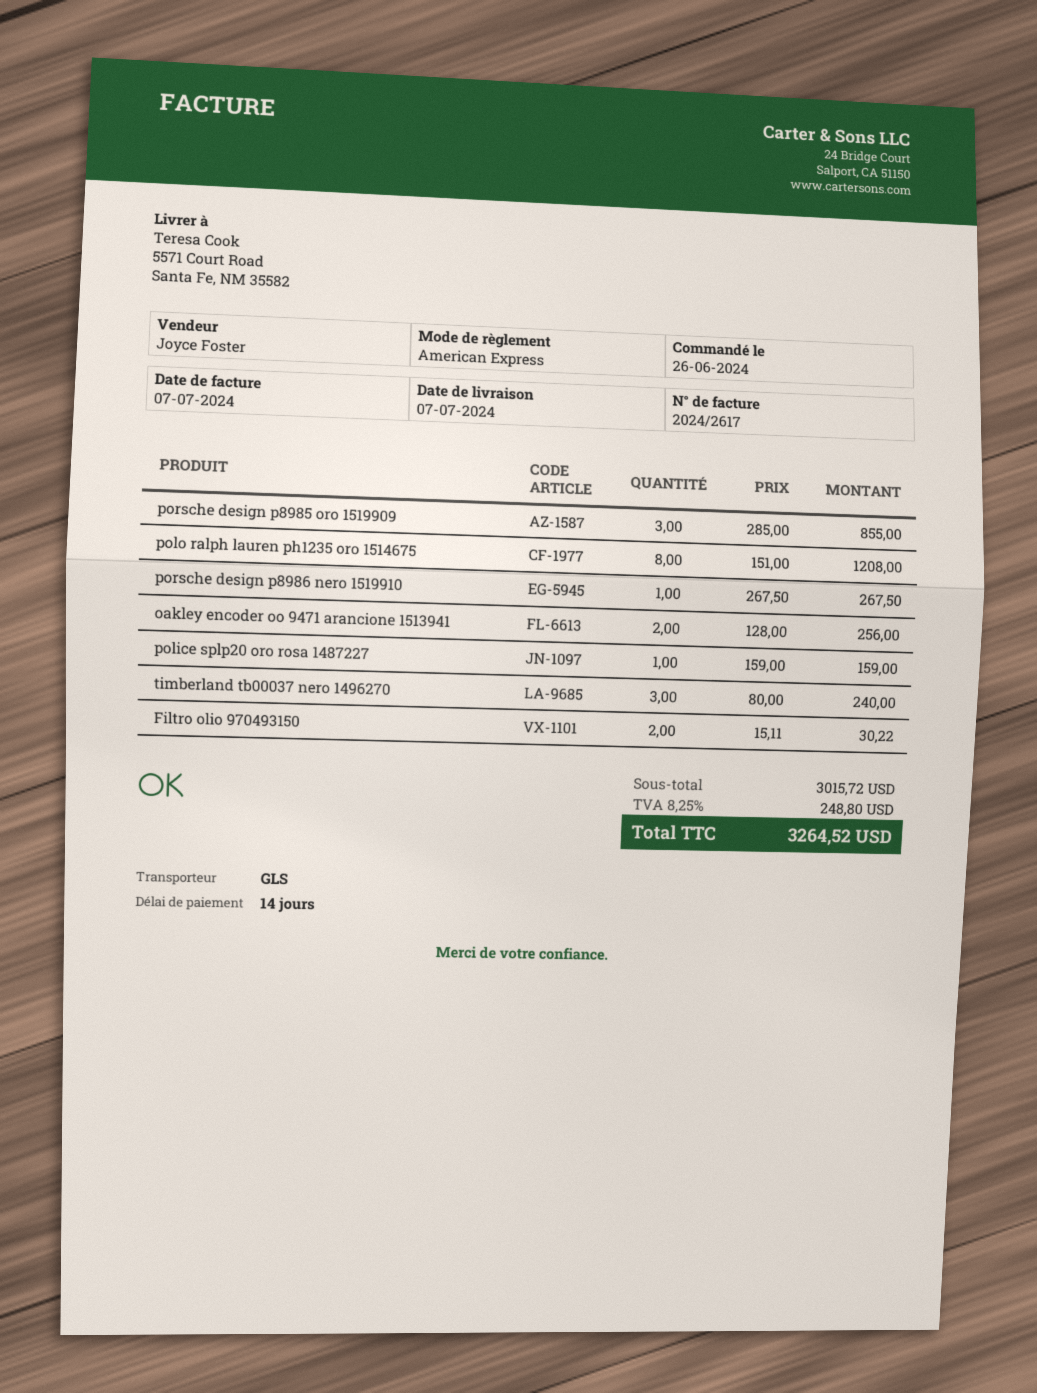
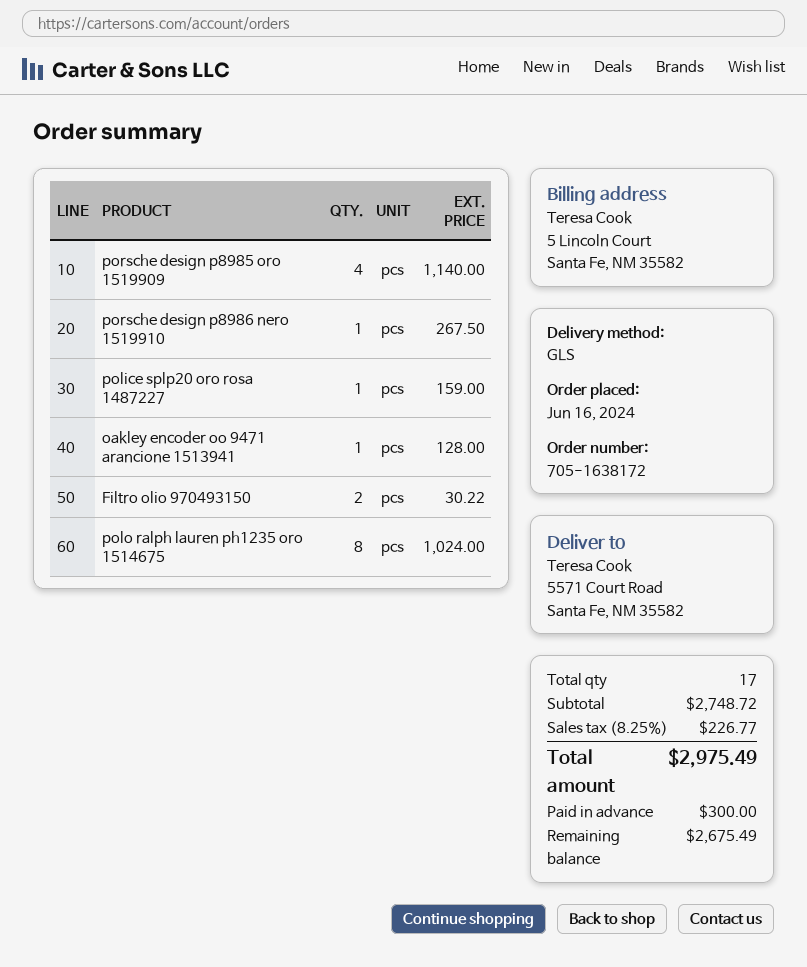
order date: 2024-06-26 -> 2024-06-16
porsche design p8985 oro 1519909: 3 for 855.00 -> 4 for 1140.00
polo ralph lauren ph1235 oro 1514675: 8 for 1208.00 -> 8 for 1024.00
oakley encoder oo 9471 arancione 1513941: 2 for 256.00 -> 1 for 128.00
timberland tb00037 nero 1496270: 3 for 240.00 -> none
subtotal: 3015.72 -> 2748.72
tax: 8.25% = 248.80 -> 8.25% = 226.77
total: 3264.52 -> 2975.49

